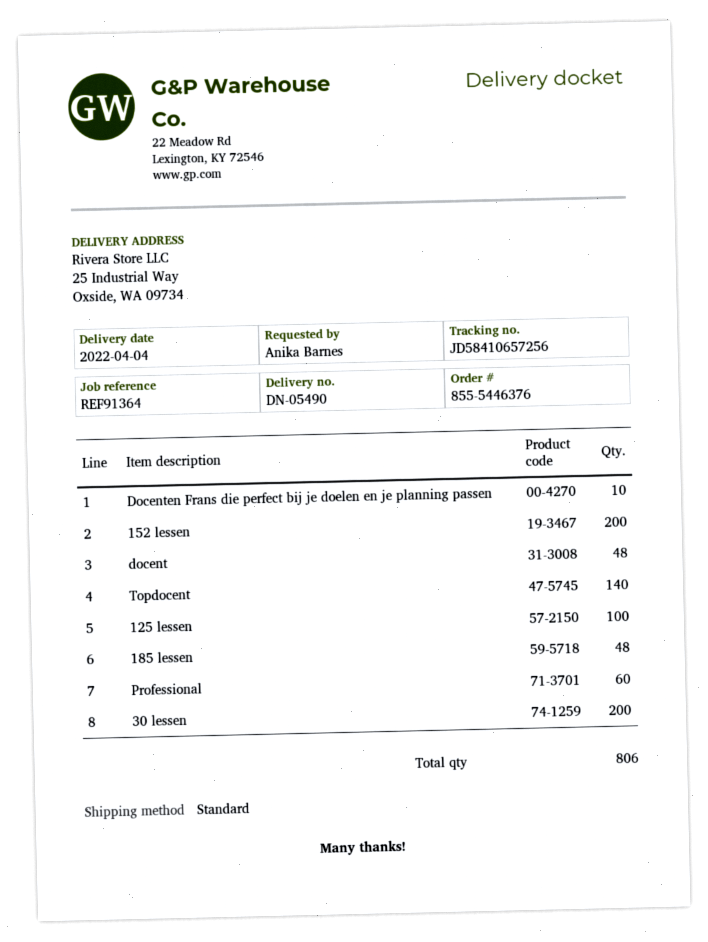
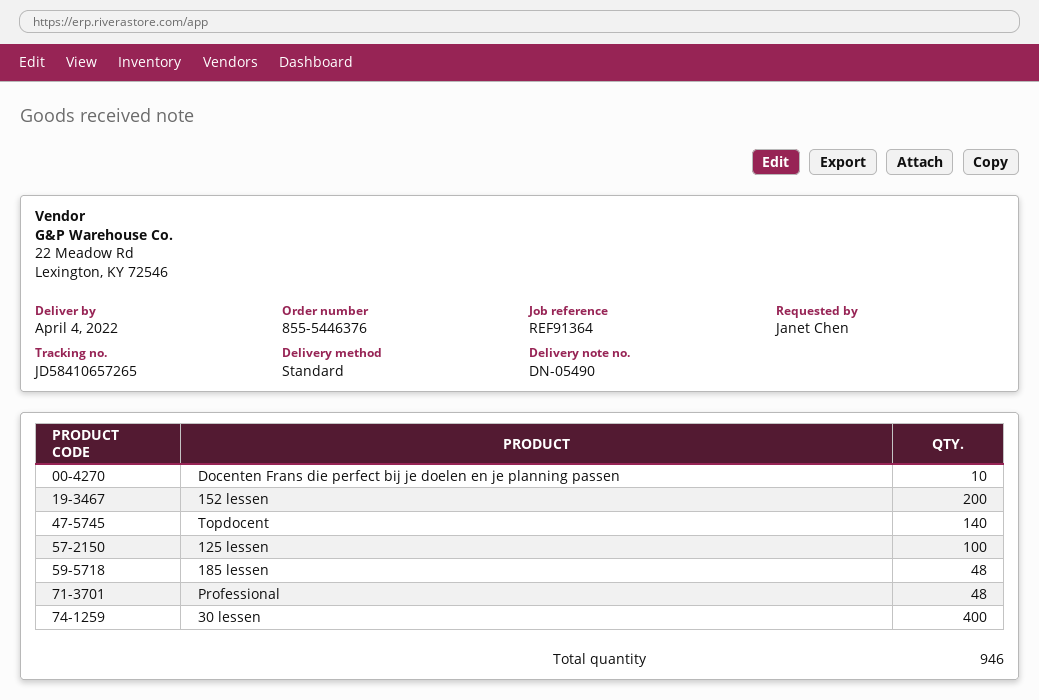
ordered by: Anika Barnes -> Janet Chen
tracking number: JD58410657256 -> JD58410657265
docent: 48 -> none
Professional: 60 -> 48
30 lessen: 200 -> 400
total quantity: 806 -> 946

